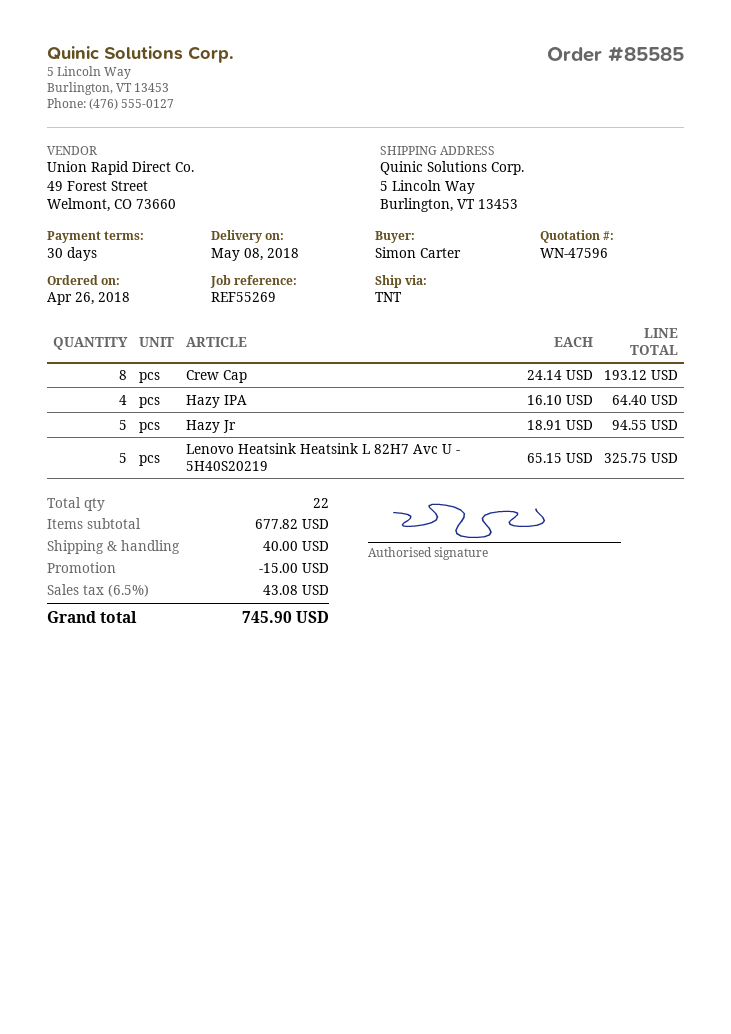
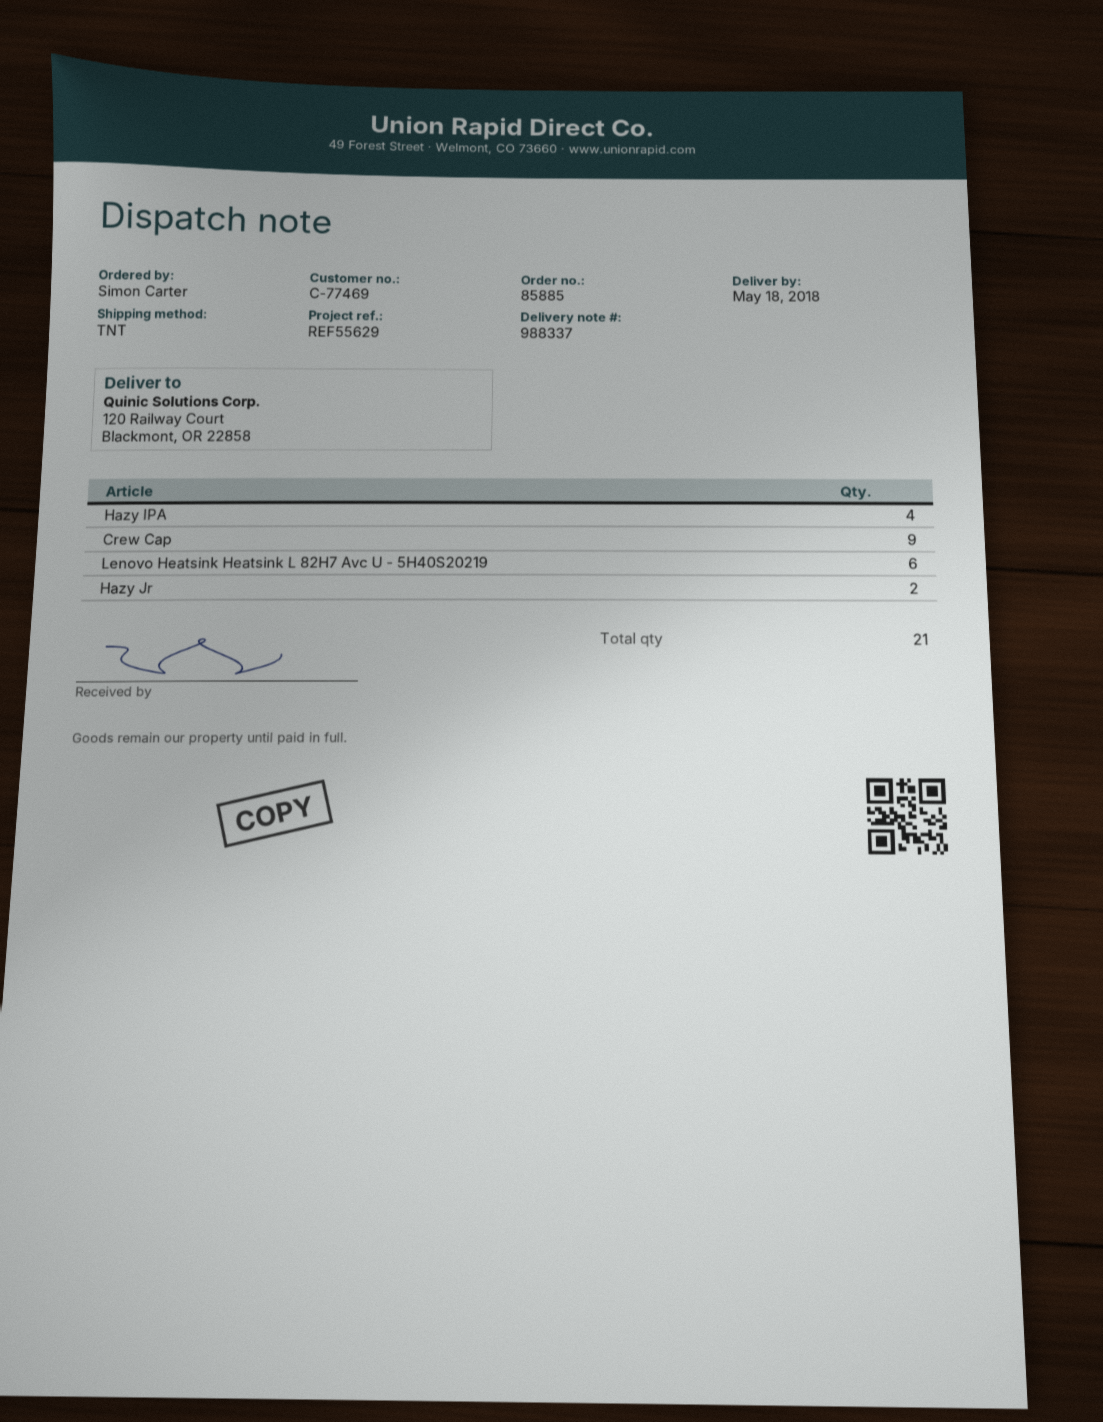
order number: 85585 -> 85885
delivery date: 2018-05-08 -> 2018-05-18
reference: REF55269 -> REF55629
ship to: 5 Lincoln Way, Burlington, VT 13453 -> 120 Railway Court, Blackmont, OR 22858
Crew Cap: 8 -> 9
Hazy Jr: 5 -> 2
Lenovo Heatsink Heatsink L 82H7 Avc U - 5H40S20219: 5 -> 6
total quantity: 22 -> 21

